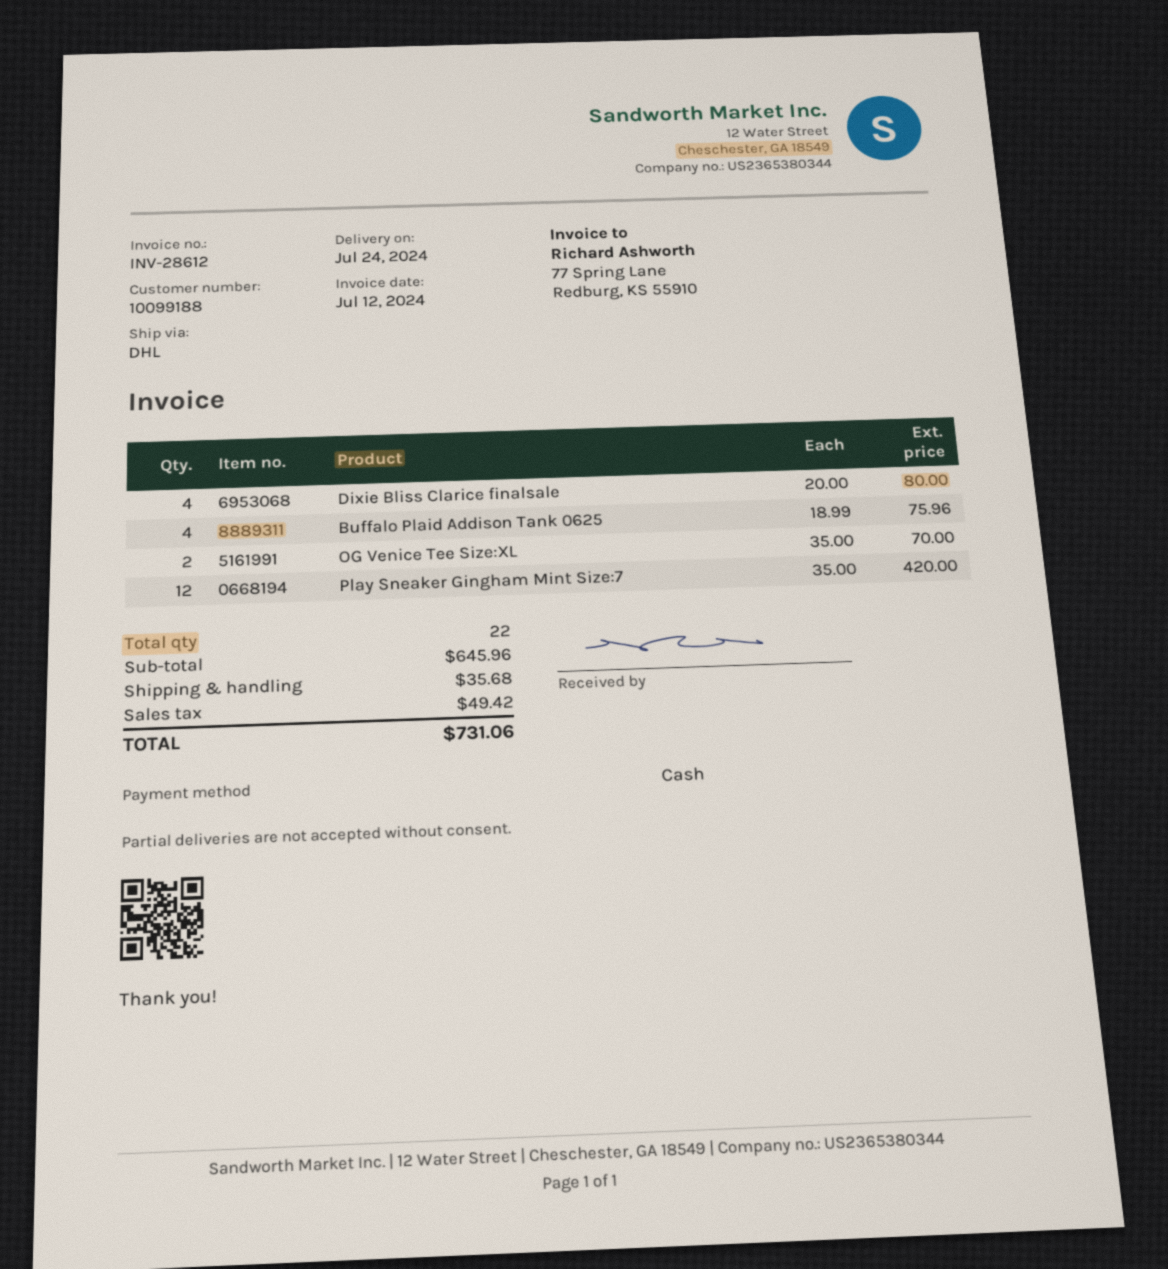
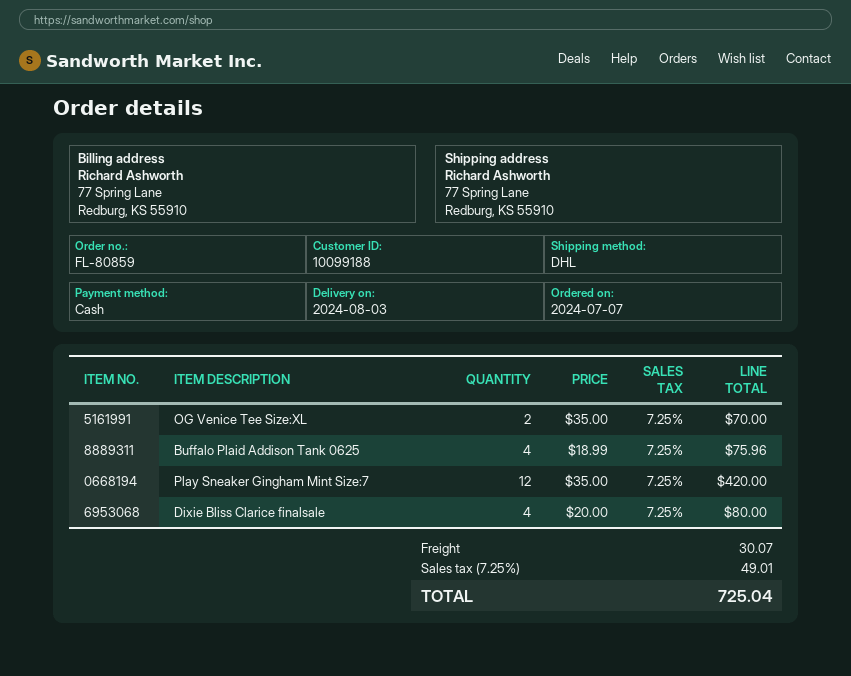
delivery date: 2024-07-24 -> 2024-08-03
shipping: 35.68 -> 30.07
tax: 49.42 -> 49.01
total: 731.06 -> 725.04

